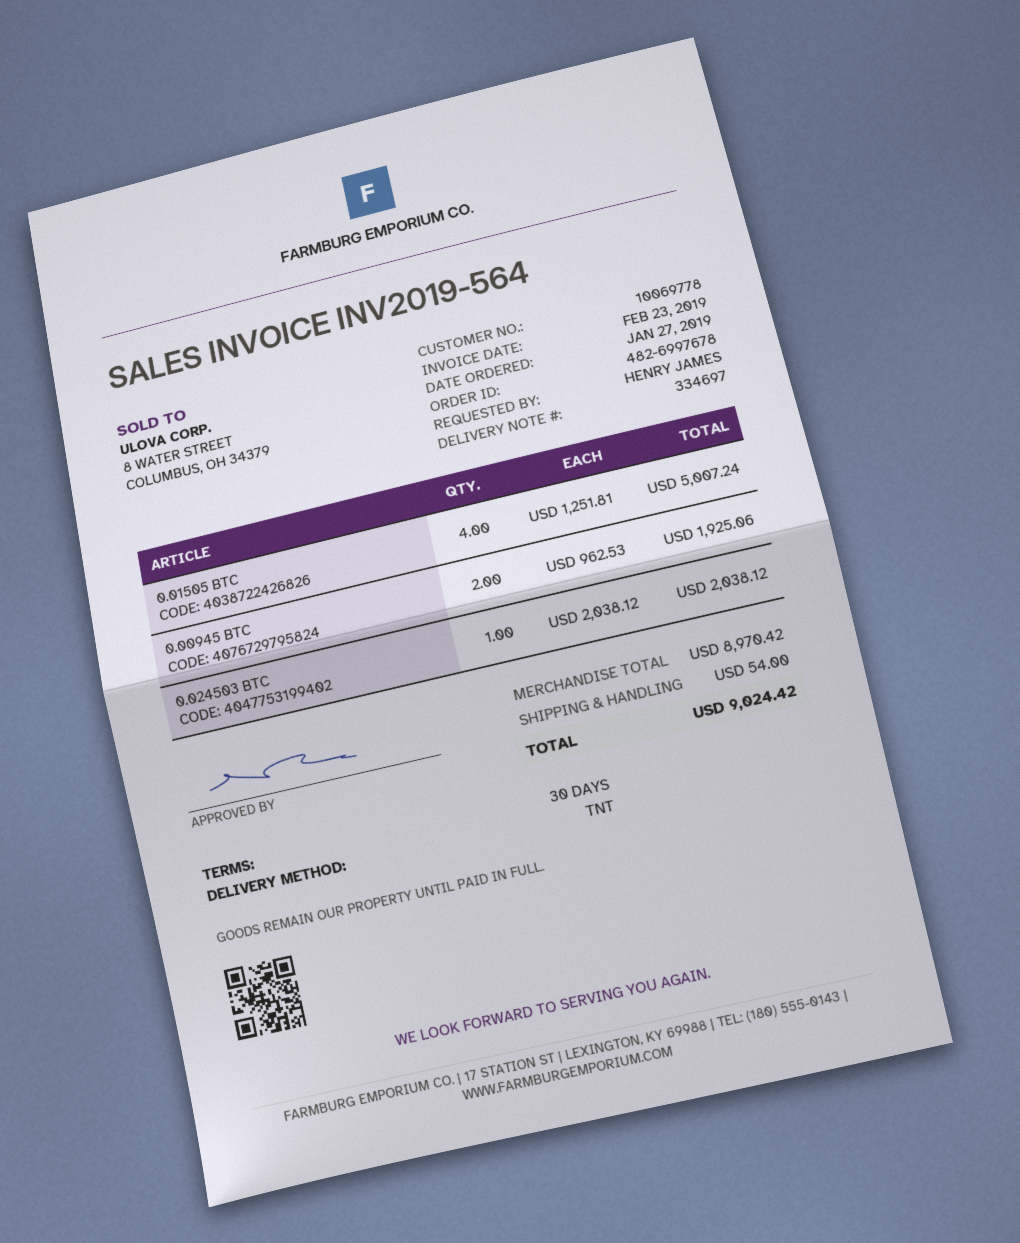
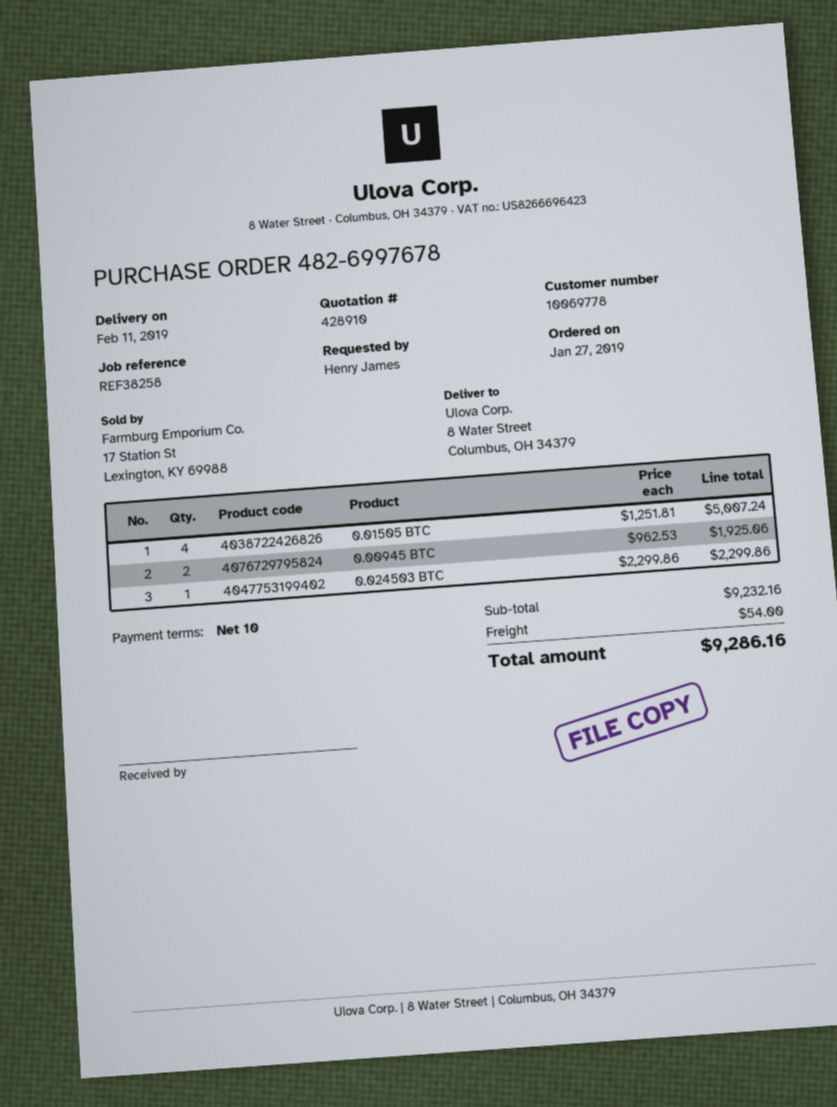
payment terms: 30 days -> 10 days
0.024503 BTC: 1 x 2038.12 = 2038.12 -> 1 x 2299.86 = 2299.86
subtotal: 8970.42 -> 9232.16
total: 9024.42 -> 9286.16

